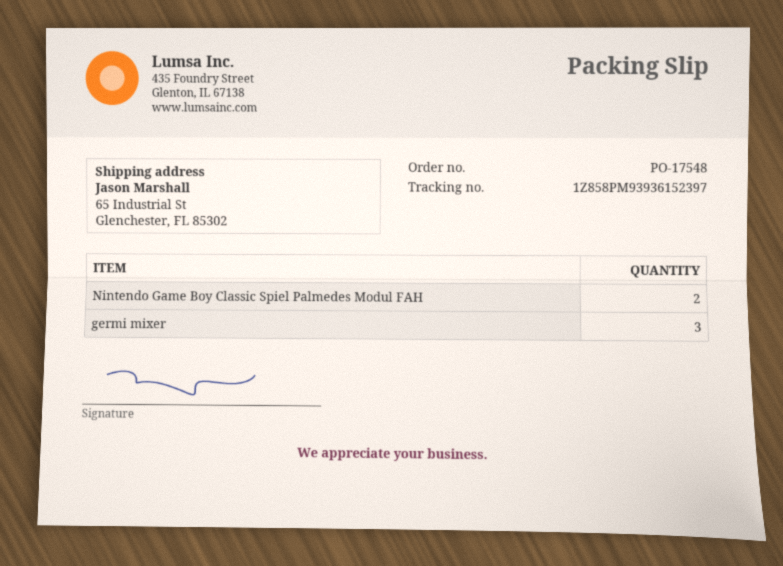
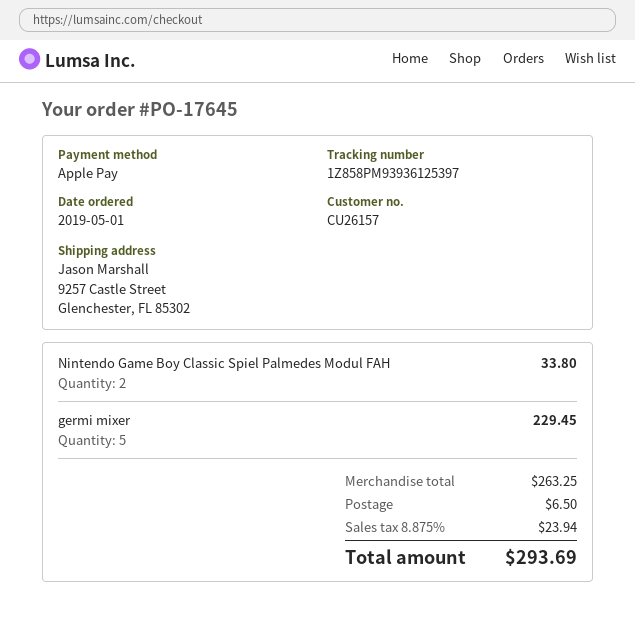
order number: PO-17548 -> PO-17645
tracking number: 1Z858PM93936152397 -> 1Z858PM93936125397
ship to: 65 Industrial St, Glenchester, FL 85302 -> 9257 Castle Street, Glenchester, FL 85302
germi mixer: 3 -> 5

